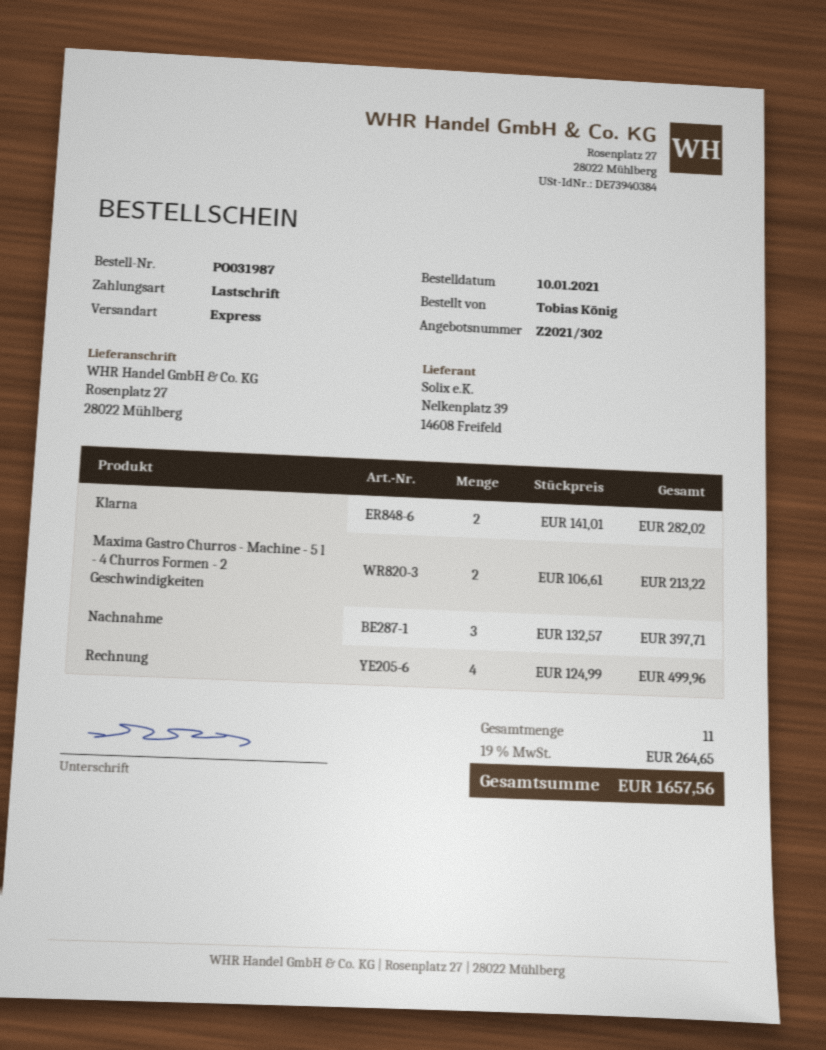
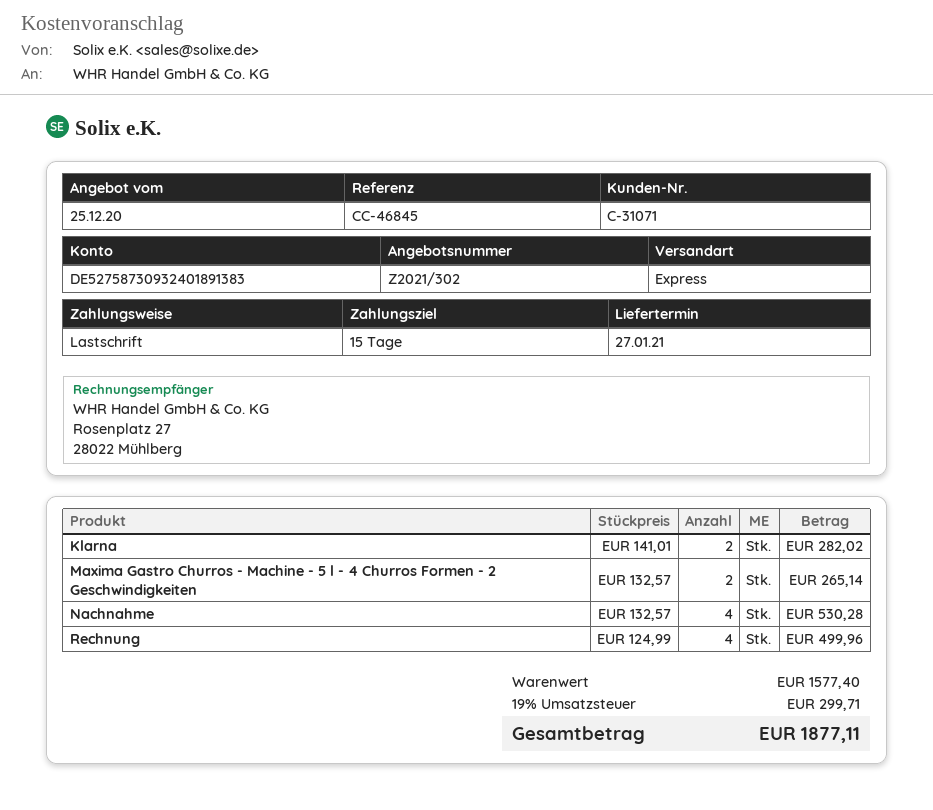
Maxima Gastro Churros - Machine - 5 l - 4 Churros Formen - 2 Geschwindigkeiten: 2 x 106.61 = 213.22 -> 2 x 132.57 = 265.14
Nachnahme: 3 x 132.57 = 397.71 -> 4 x 132.57 = 530.28
tax: 19% = 264.65 -> 19% = 299.71
total: 1657.56 -> 1877.11

